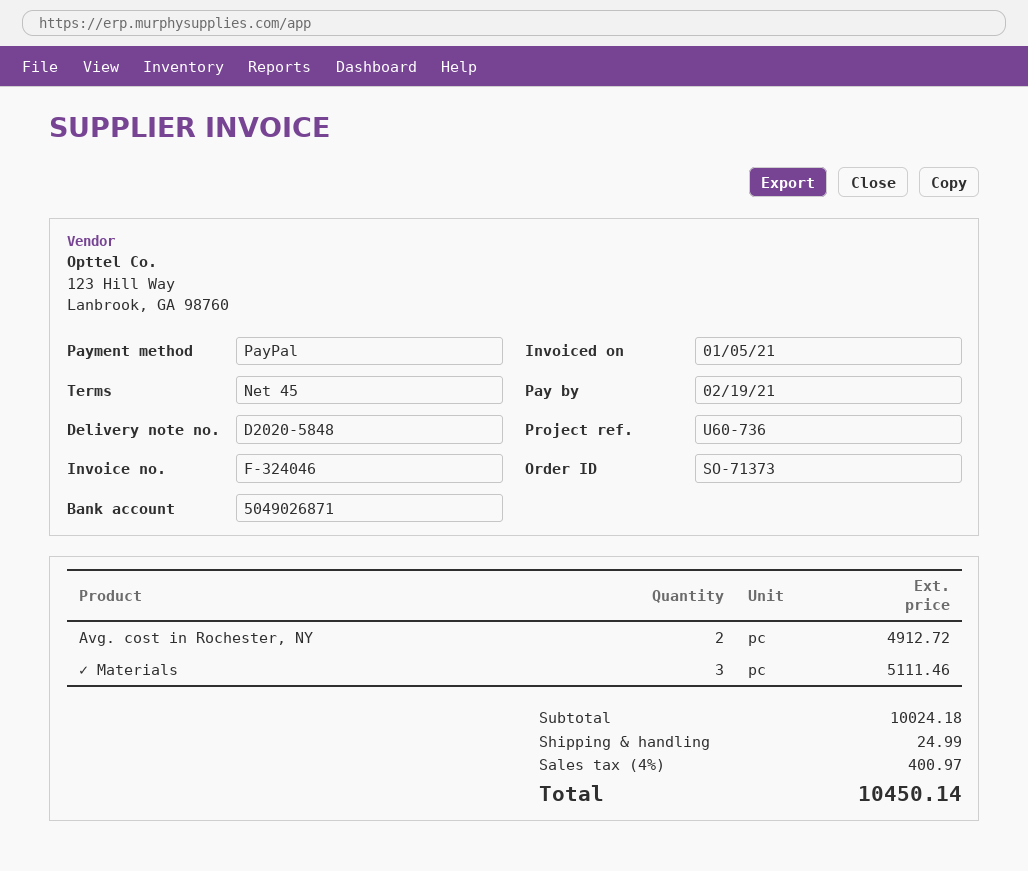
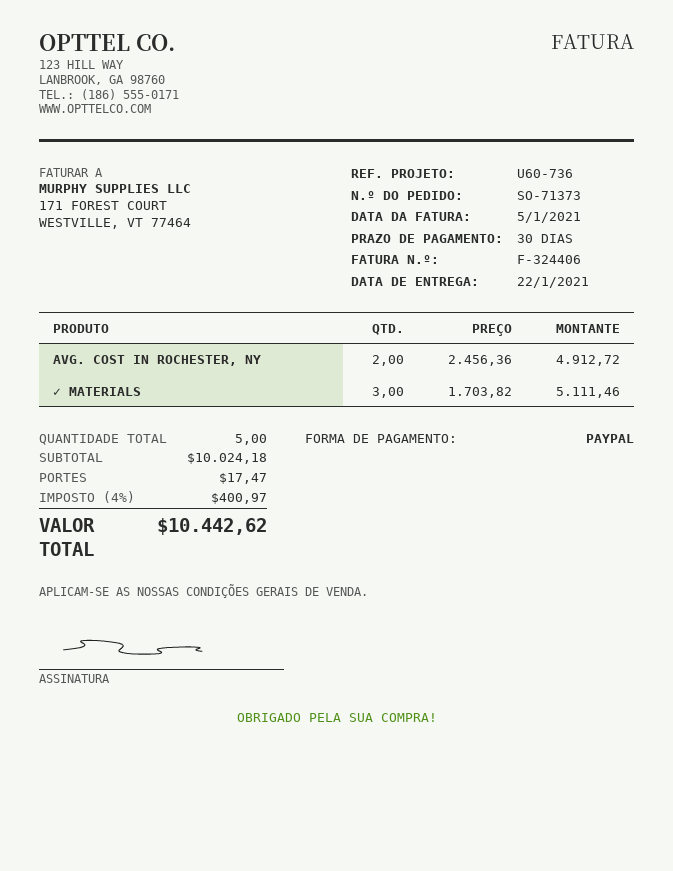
invoice number: F-324046 -> F-324406
payment terms: 45 days -> 30 days
shipping: 24.99 -> 17.47
total: 10450.14 -> 10442.62

